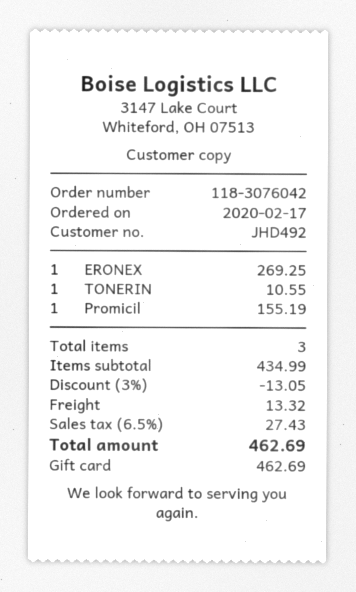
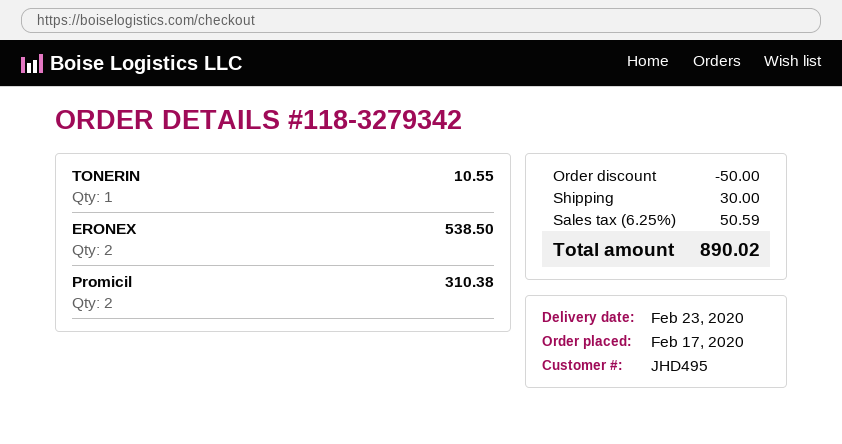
order number: 118-3076042 -> 118-3279342
customer number: JHD492 -> JHD495
ERONEX: 1 for 269.25 -> 2 for 538.50
Promicil: 1 for 155.19 -> 2 for 310.38
discount: 13.05 -> 50.00
shipping: 13.32 -> 30.00
tax: 6.5% = 27.43 -> 6.25% = 50.59
total: 462.69 -> 890.02

